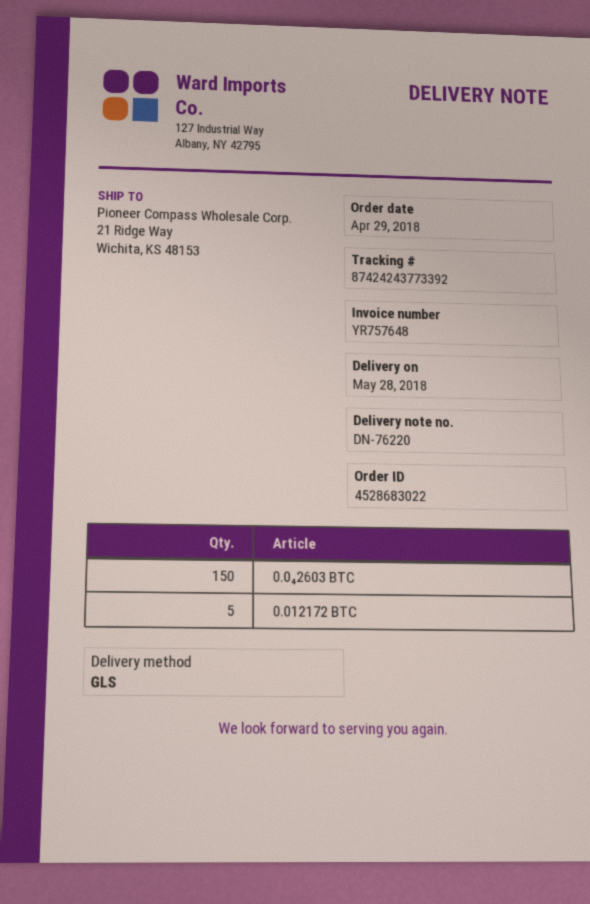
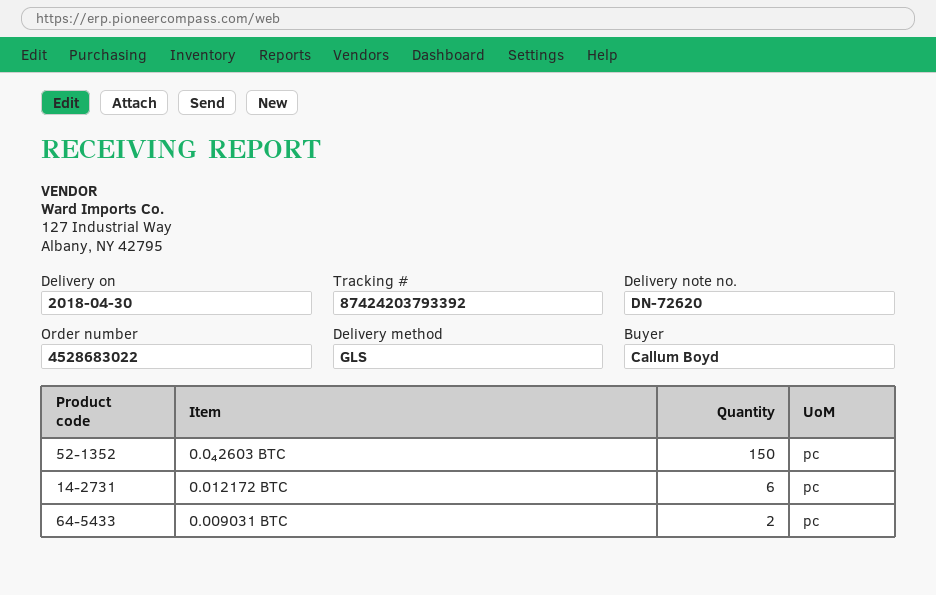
delivery note number: DN-76220 -> DN-72620
delivery date: 2018-05-28 -> 2018-04-30
tracking number: 87424243773392 -> 87424203793392
0.012172 BTC: 5 -> 6
0.009031 BTC: none -> 2

